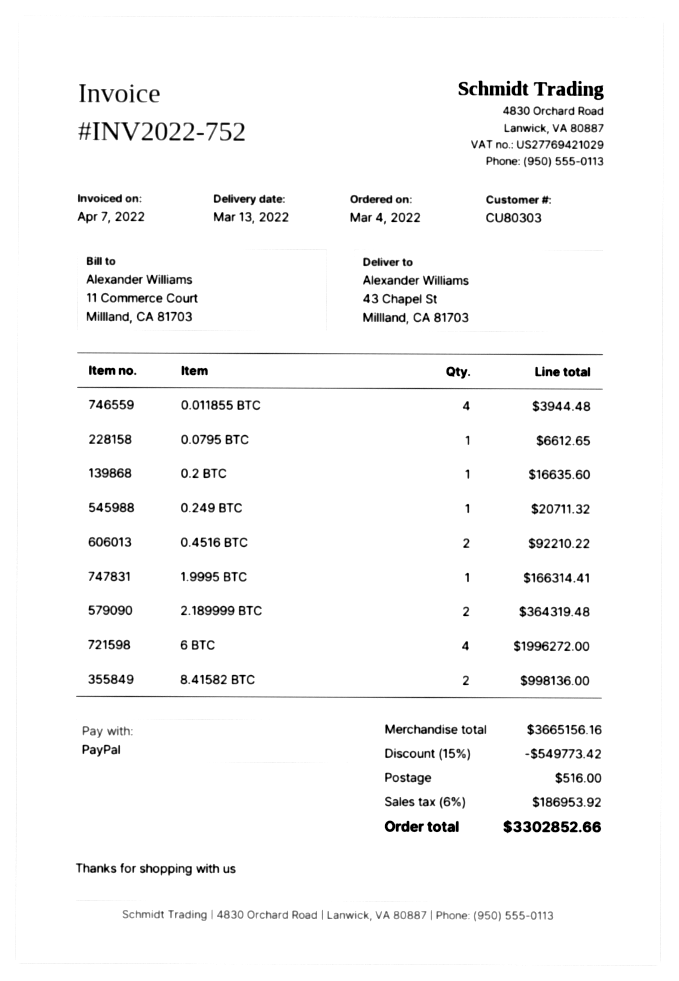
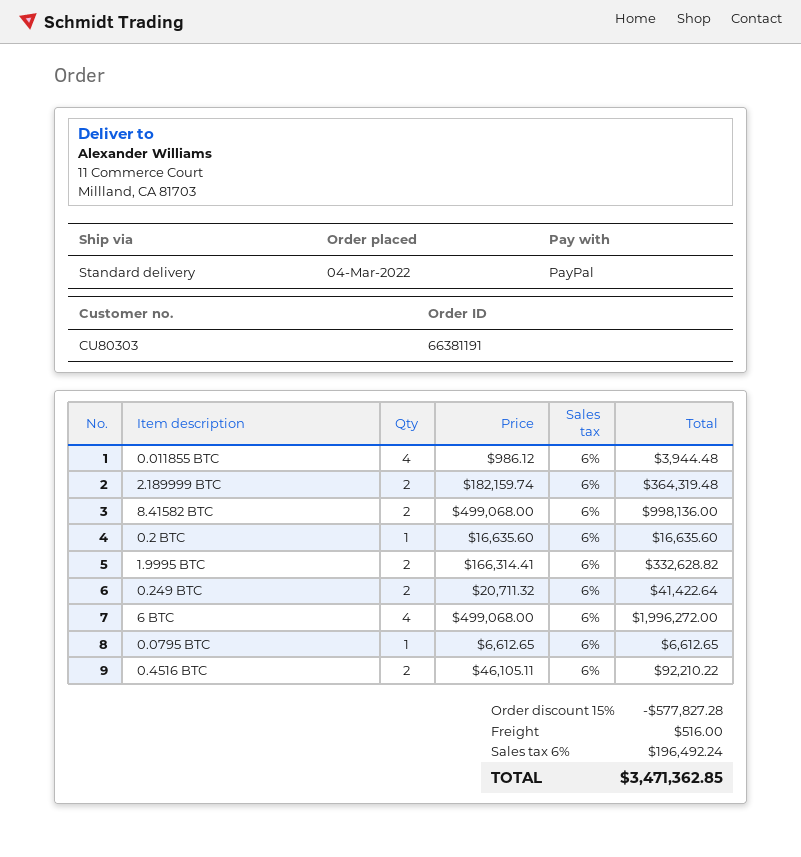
ship to: 43 Chapel St, Millland, CA 81703 -> 11 Commerce Court, Millland, CA 81703
0.249 BTC: 1 for 20711.32 -> 2 for 41422.64
1.9995 BTC: 1 for 166314.41 -> 2 for 332628.82
discount: 15% = 549773.42 -> 15% = 577827.28
tax: 6% = 186953.92 -> 6% = 196492.24
total: 3302852.66 -> 3471362.85

